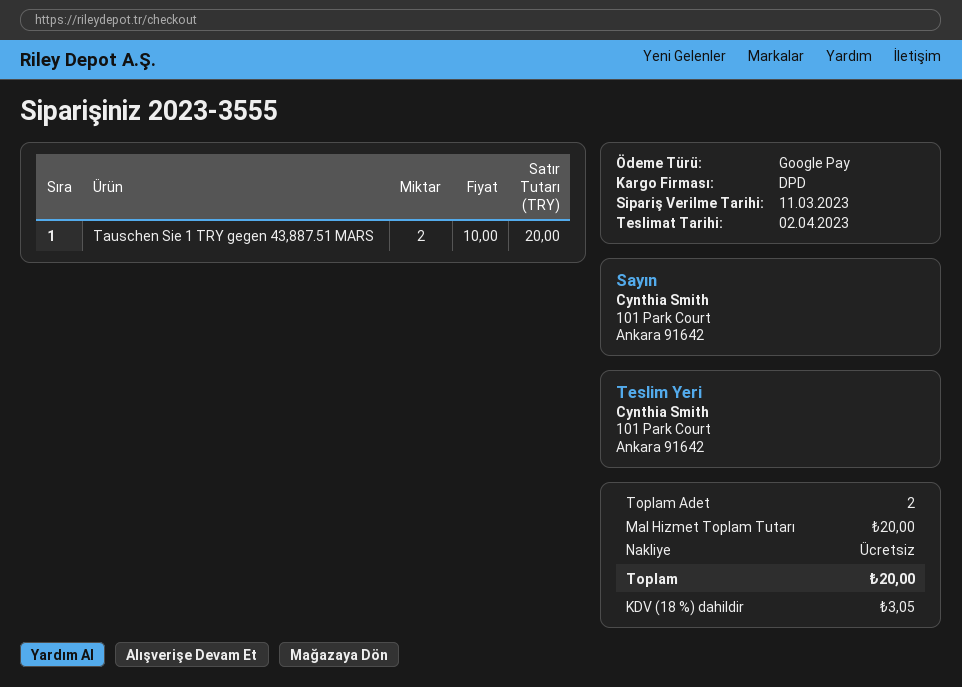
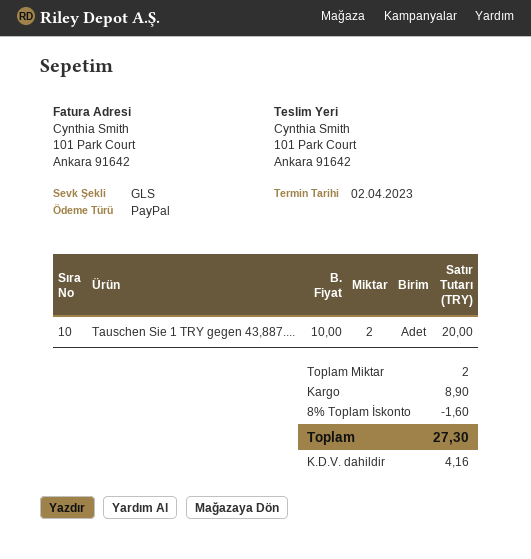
payment method: Google Pay -> PayPal
shipping method: DPD -> GLS
discount: none -> 8% = 1.60
shipping: 0.00 -> 8.90
tax: 3.05 -> 4.16
total: 20.00 -> 27.30

